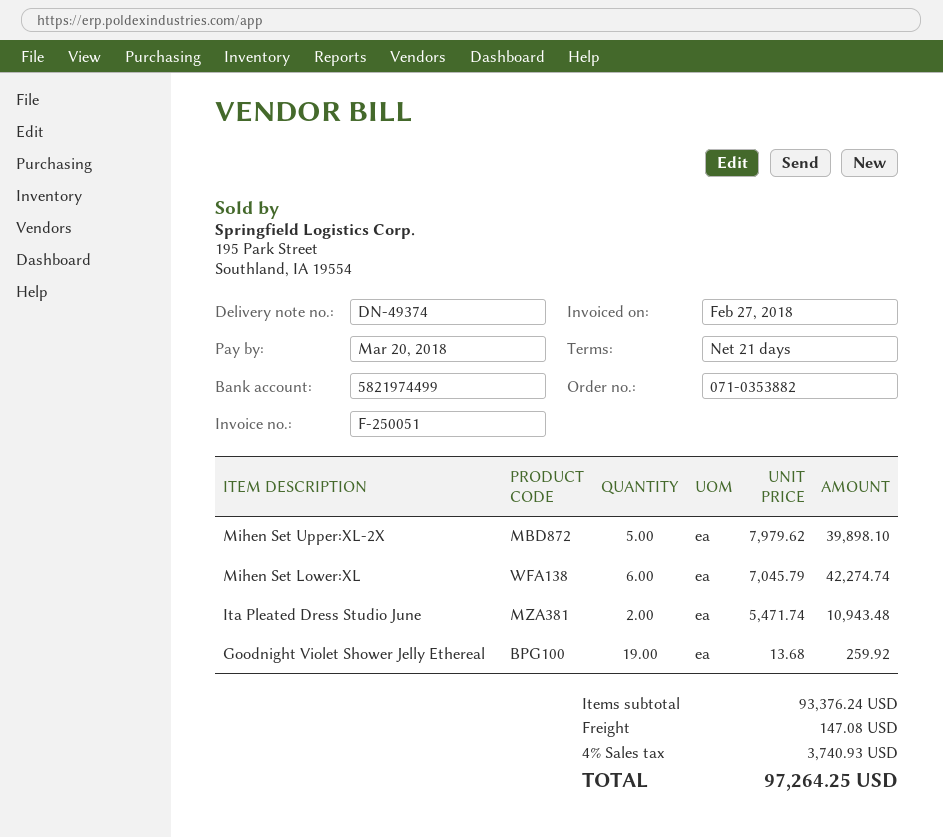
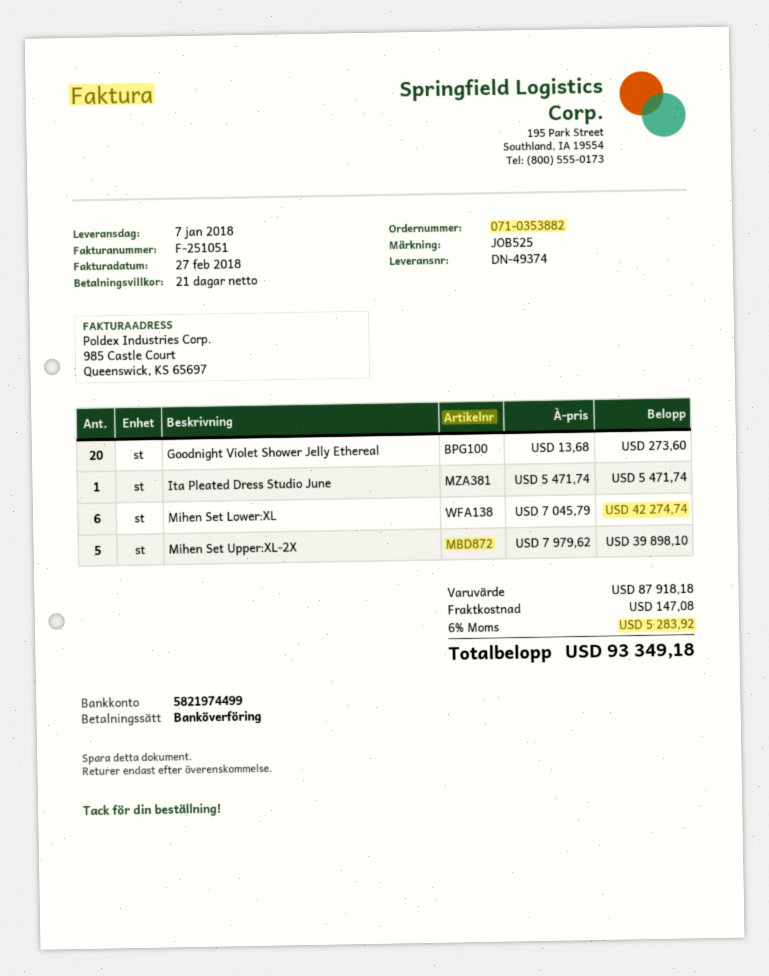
invoice number: F-250051 -> F-251051
Ita Pleated Dress Studio June: 2 x 5471.74 = 10943.48 -> 1 x 5471.74 = 5471.74
Goodnight Violet Shower Jelly Ethereal: 19 x 13.68 = 259.92 -> 20 x 13.68 = 273.60
subtotal: 93376.24 -> 87918.18
tax: 4% = 3740.93 -> 6% = 5283.92
total: 97264.25 -> 93349.18

